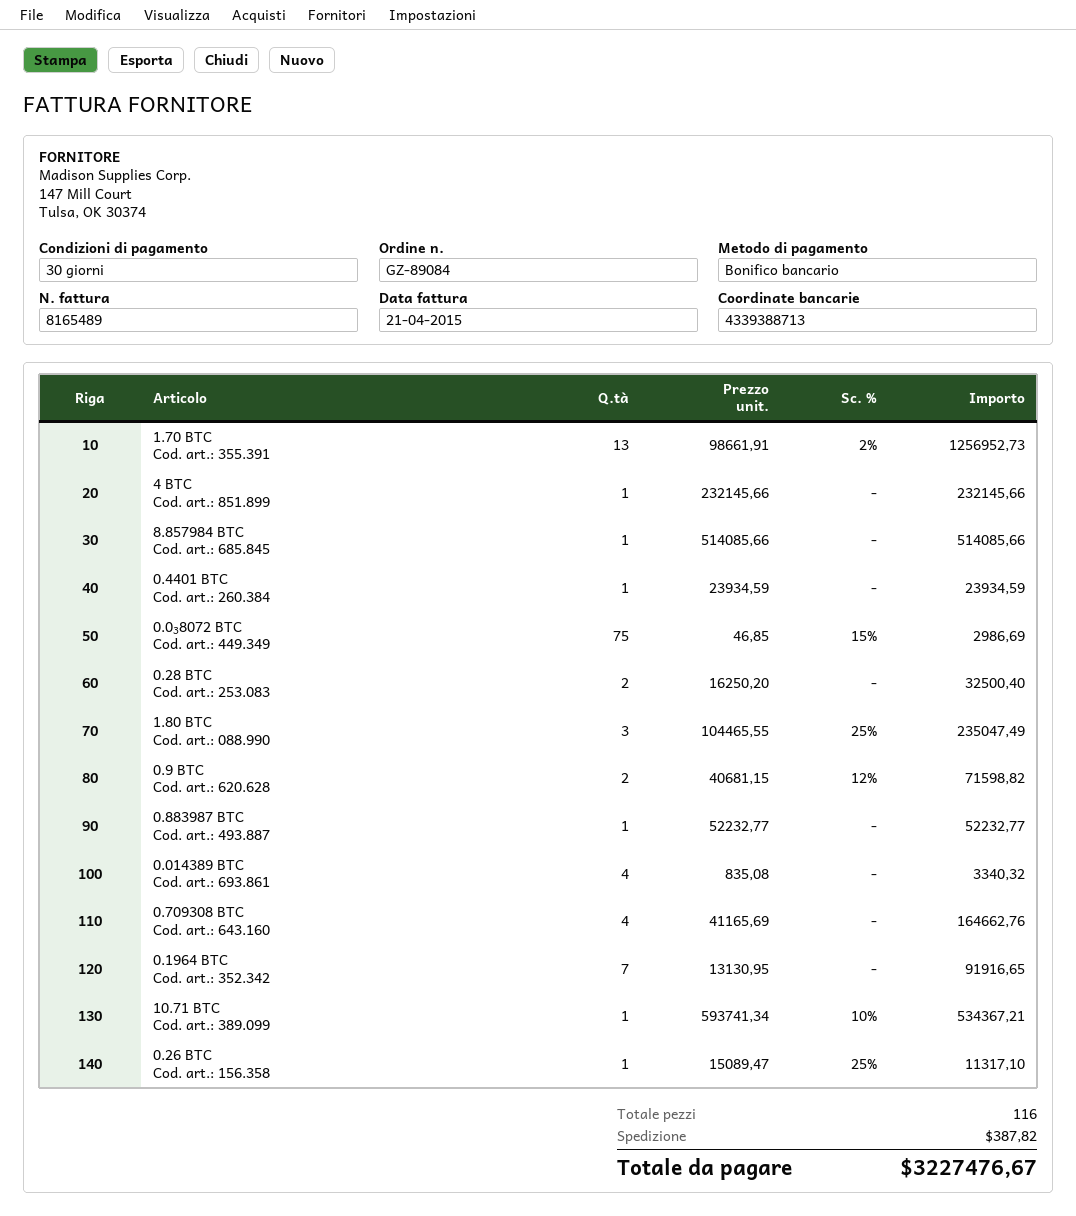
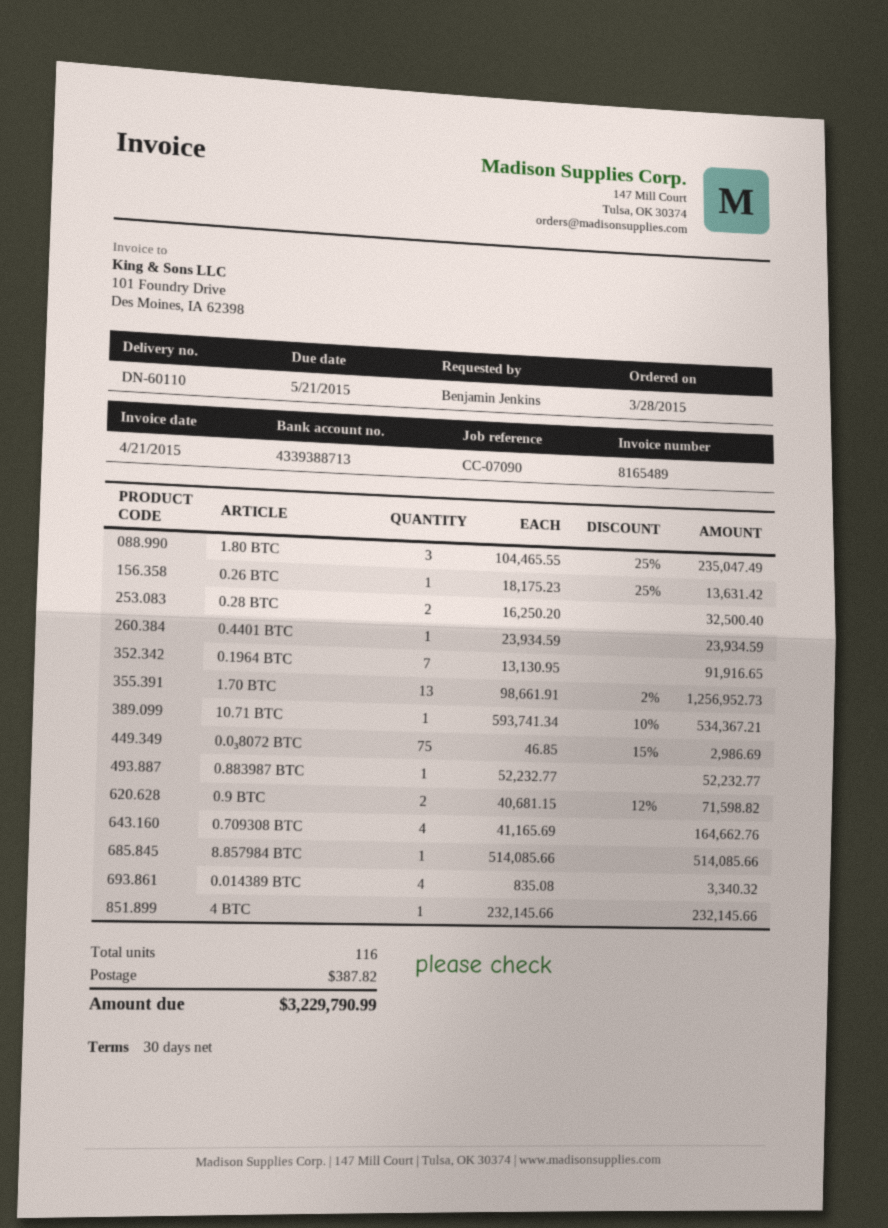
0.26 BTC: 1 x 15089.47 - 25% = 11317.10 -> 1 x 18175.23 - 25% = 13631.42
total: 3227476.67 -> 3229790.99

